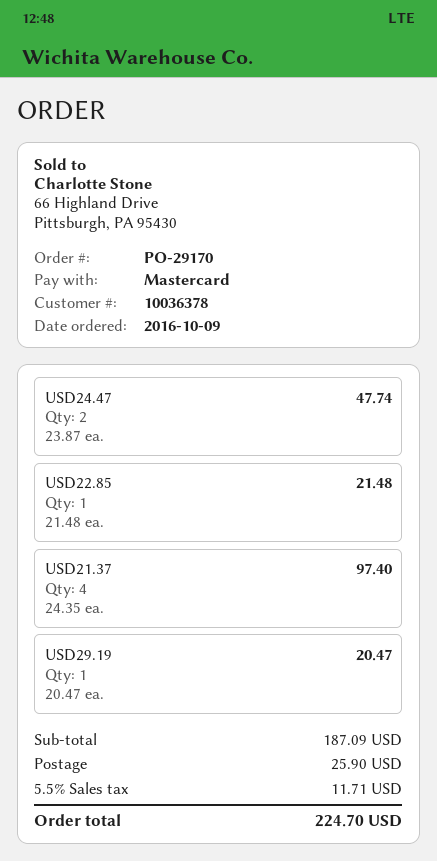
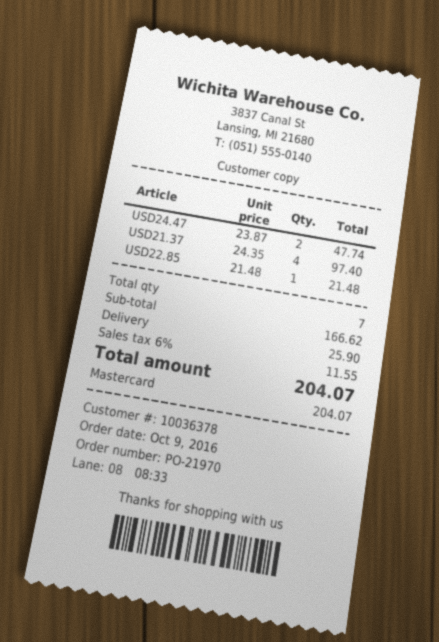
order number: PO-29170 -> PO-21970
USD29.19: 1 x 20.47 = 20.47 -> none
subtotal: 187.09 -> 166.62
tax: 5.5% = 11.71 -> 6% = 11.55
total: 224.70 -> 204.07

